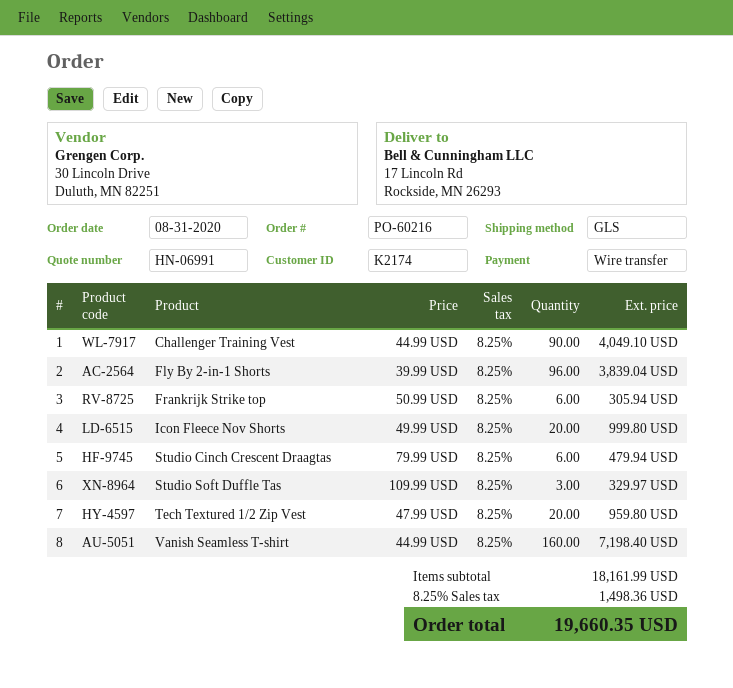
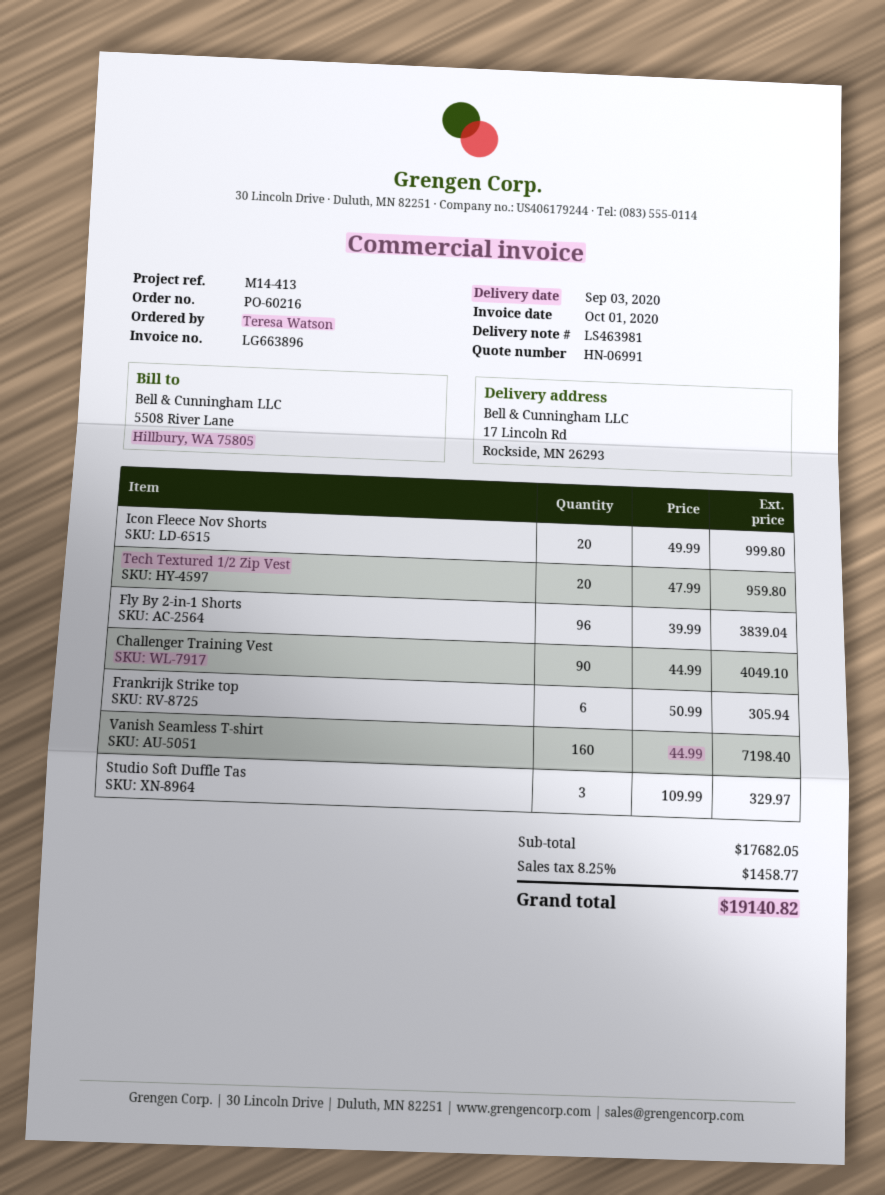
Studio Cinch Crescent Draagtas: 6 x 79.99 = 479.94 -> none
subtotal: 18161.99 -> 17682.05
tax: 8.25% = 1498.36 -> 8.25% = 1458.77
total: 19660.35 -> 19140.82

